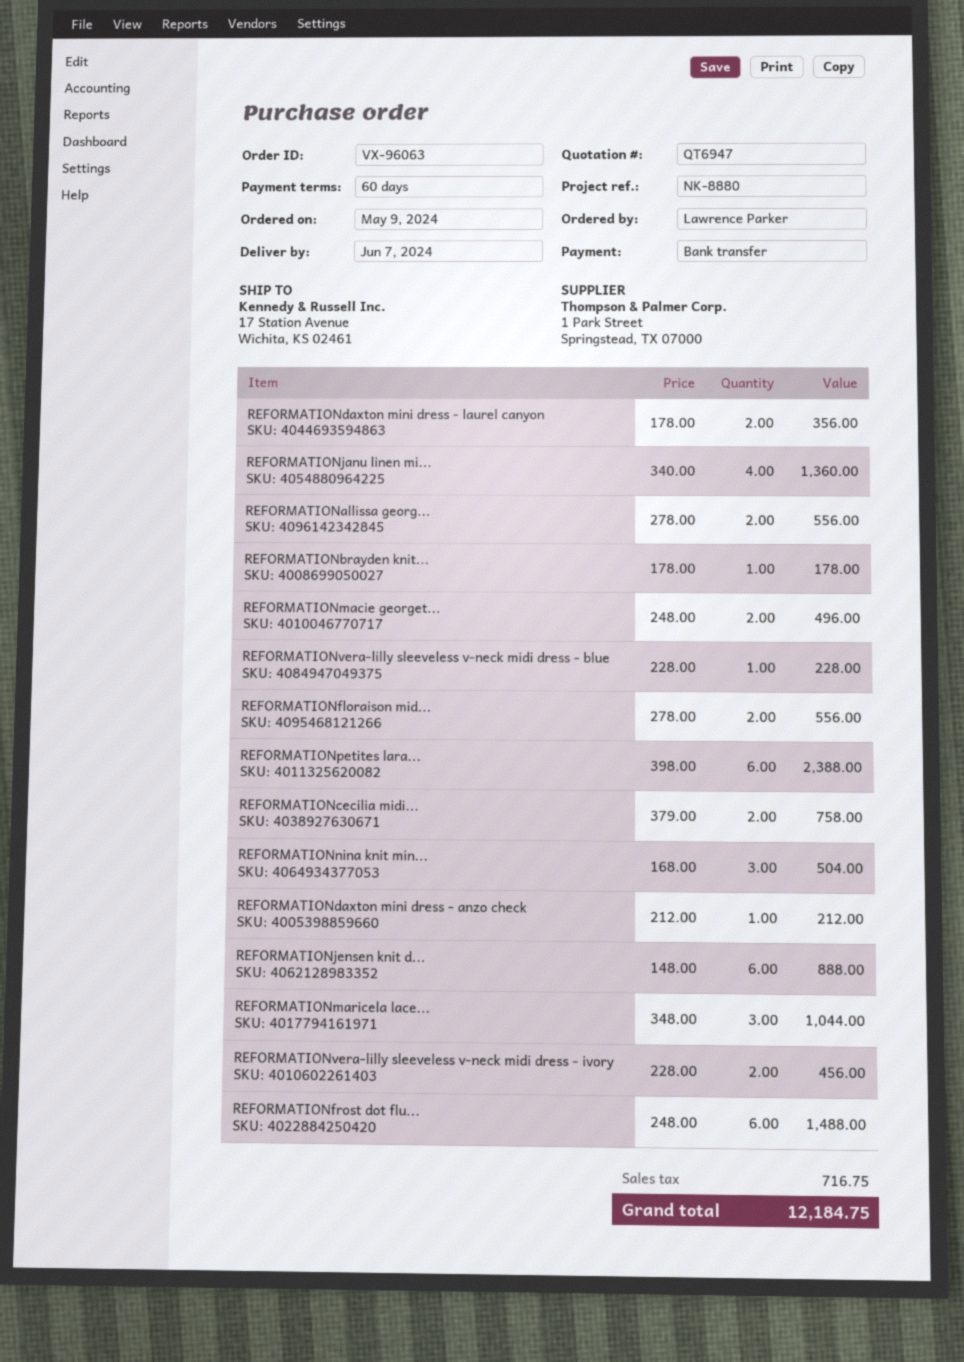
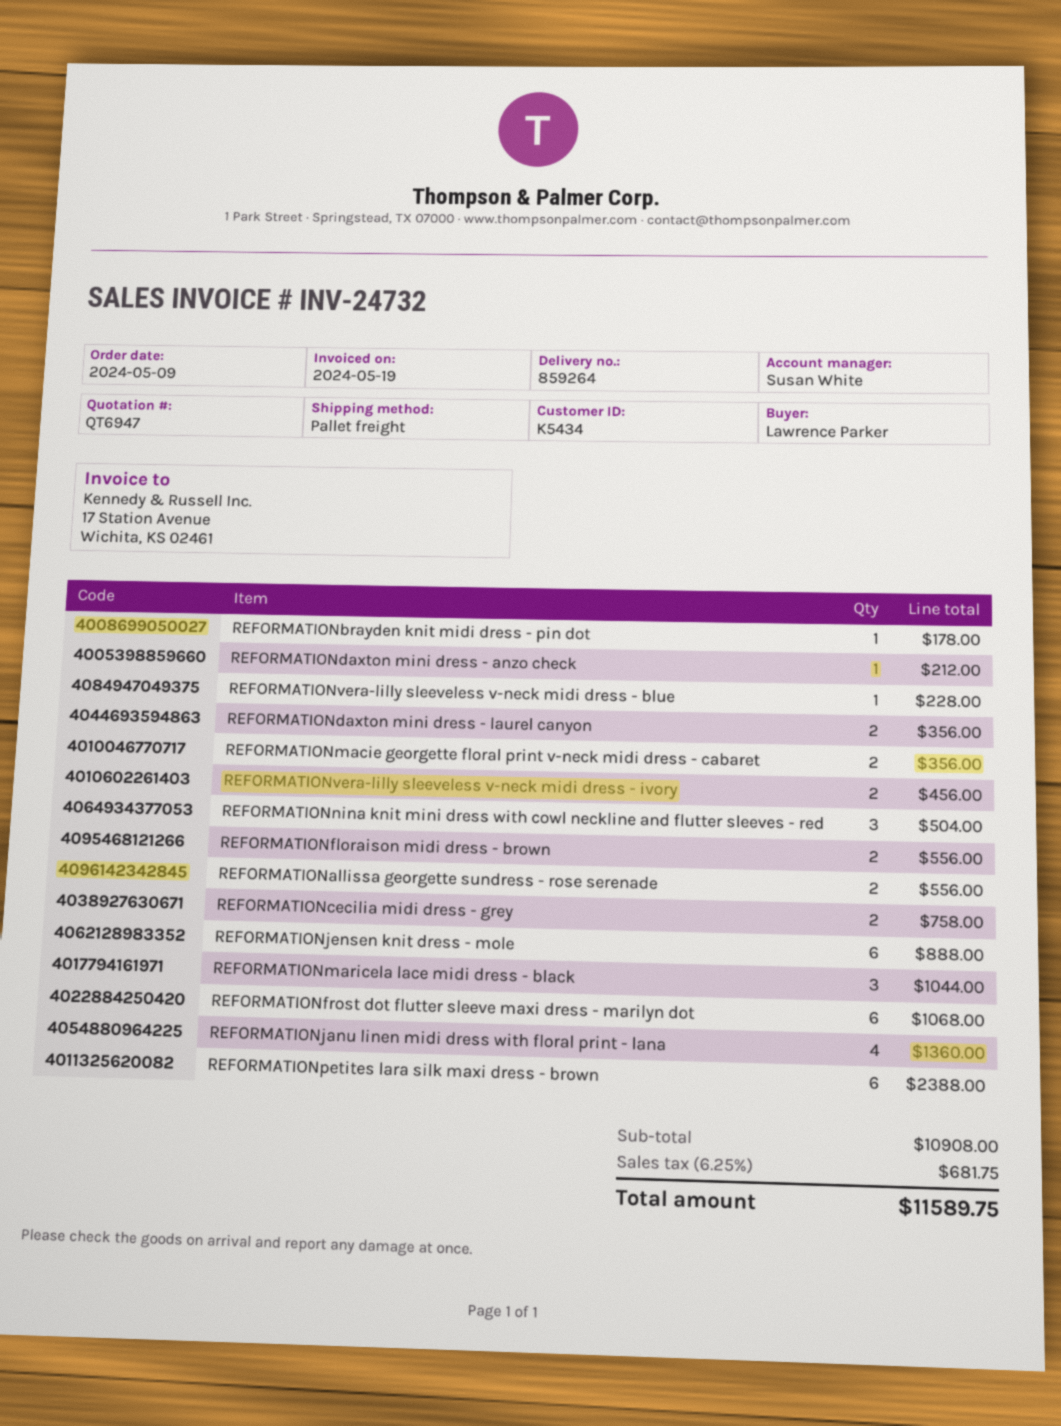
REFORMATIONmacie georget...: 2 for 496.00 -> 2 for 356.00
REFORMATIONfrost dot flu...: 6 for 1488.00 -> 6 for 1068.00
tax: 716.75 -> 681.75
total: 12184.75 -> 11589.75

